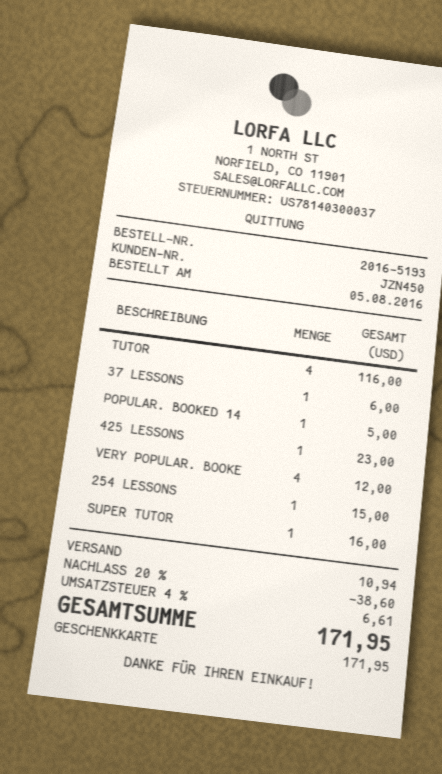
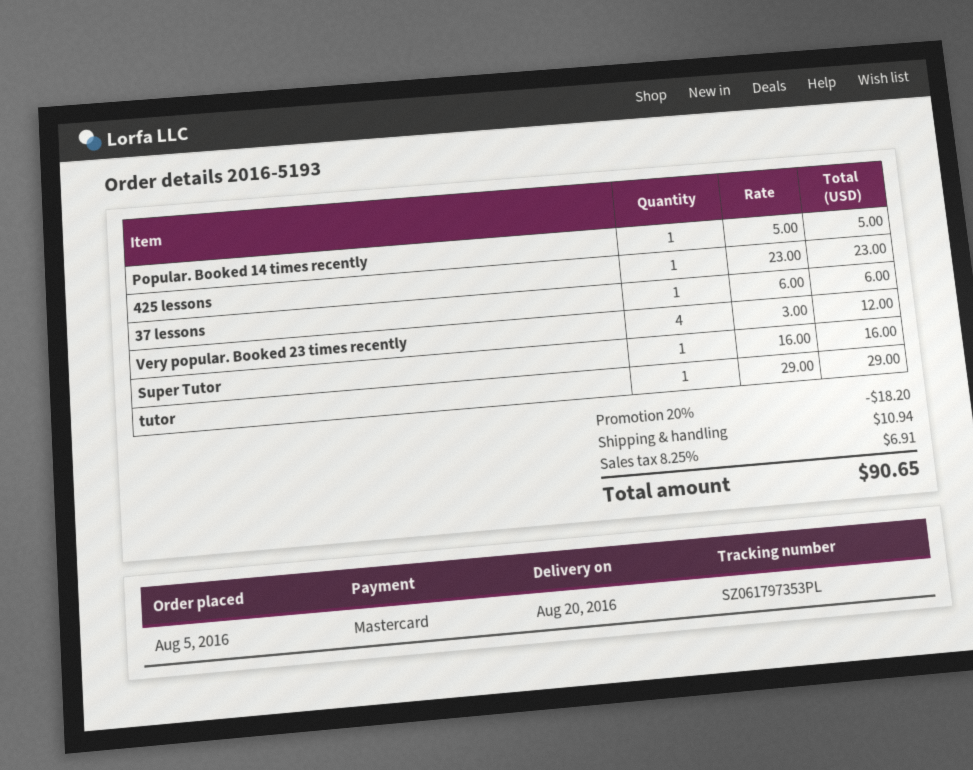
payment method: gift card -> Mastercard
TUTOR: 4 for 116.00 -> 1 for 29.00
254 LESSONS: 1 for 15.00 -> none
discount: 20% = 38.60 -> 20% = 18.20
tax: 4% = 6.61 -> 8.25% = 6.91
total: 171.95 -> 90.65

